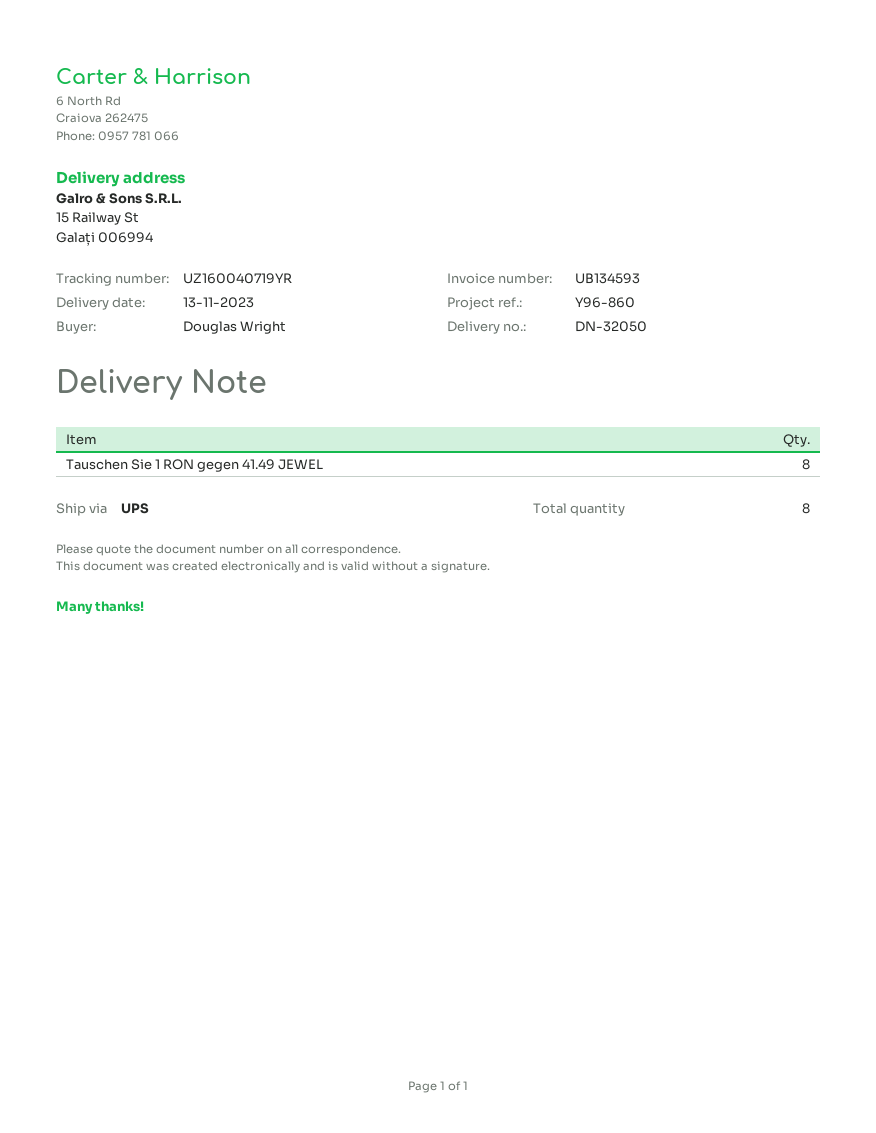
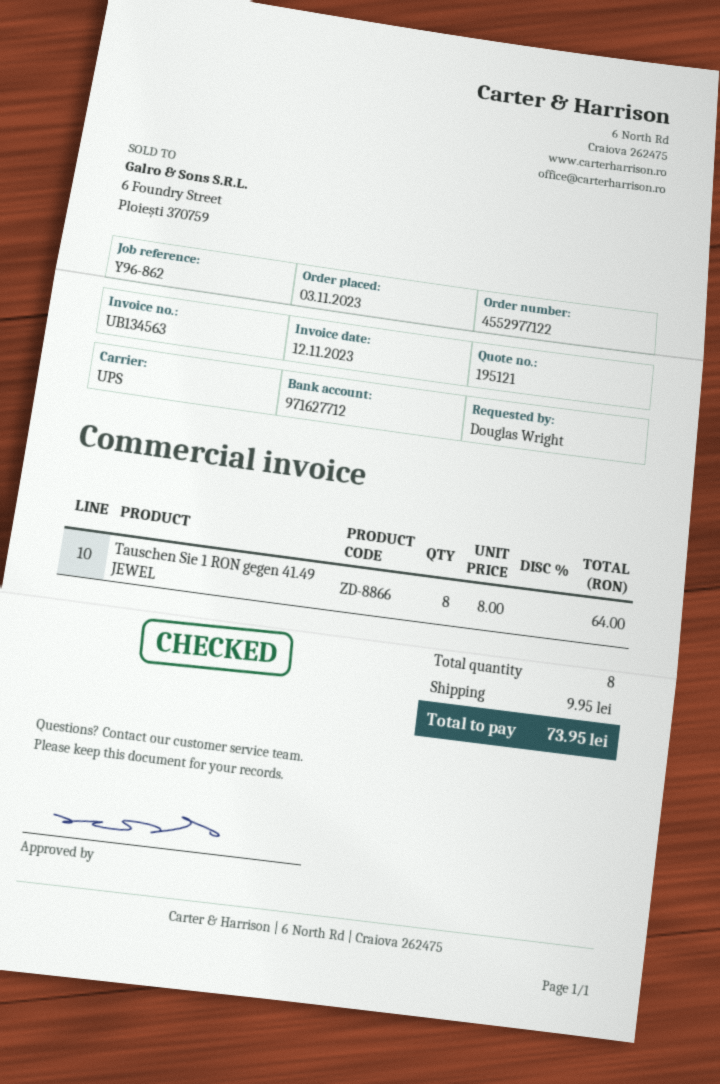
invoice number: UB134593 -> UB134563
reference: Y96-860 -> Y96-862

